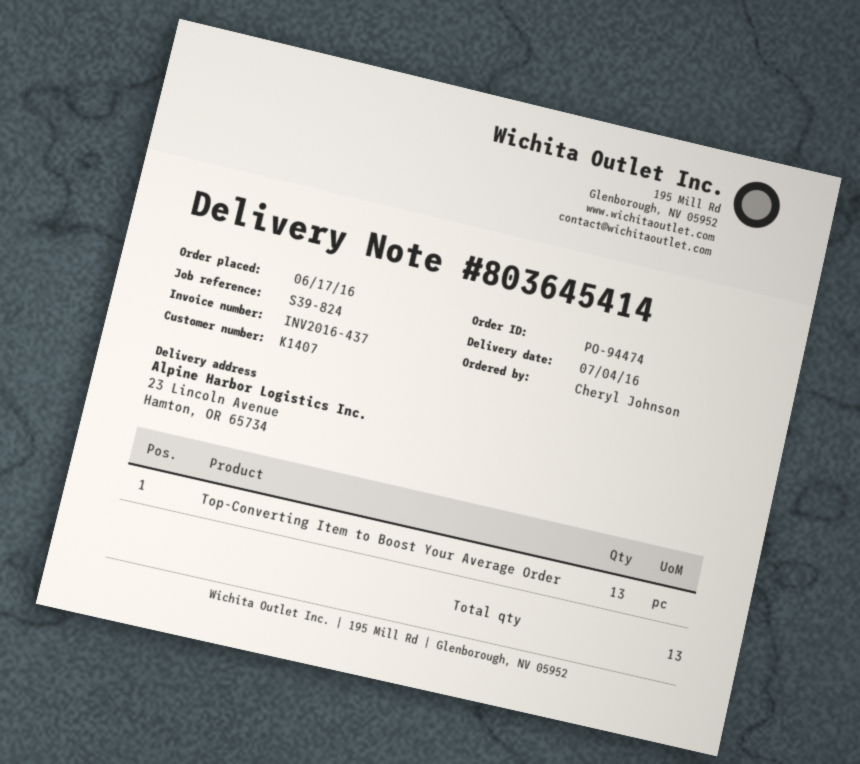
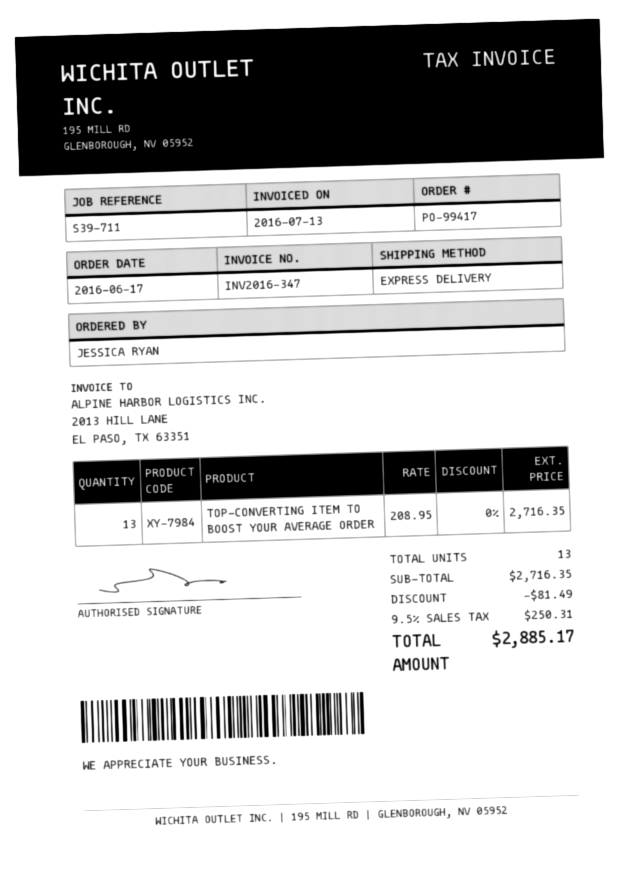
order number: PO-94474 -> PO-99417
invoice number: INV2016-437 -> INV2016-347
reference: S39-824 -> S39-711
ordered by: Cheryl Johnson -> JESSICA RYAN

